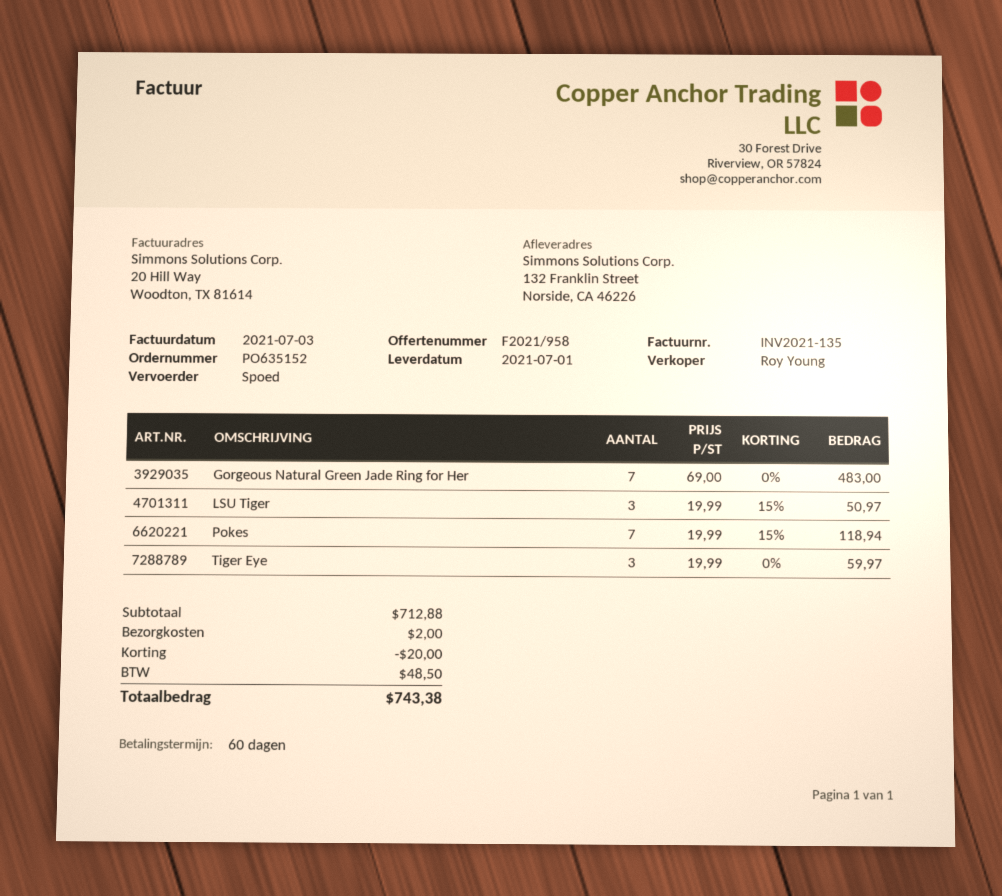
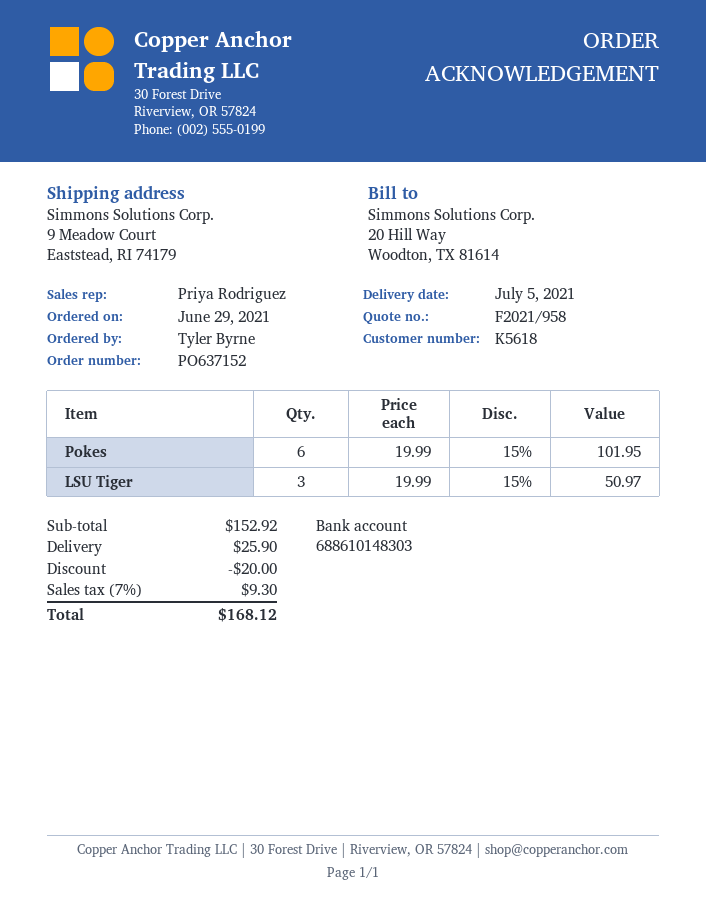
order number: PO635152 -> PO637152
delivery date: 2021-07-01 -> 2021-07-05
sales rep: Roy Young -> Priya Rodriguez
ship to: 132 Franklin Street, Norside, CA 46226 -> 9 Meadow Court, Eaststead, RI 74179
Gorgeous Natural Green Jade Ring for Her: 7 x 69.00 = 483.00 -> none
Pokes: 7 x 19.99 - 15% = 118.94 -> 6 x 19.99 - 15% = 101.95
Tiger Eye: 3 x 19.99 = 59.97 -> none
subtotal: 712.88 -> 152.92
shipping: 2.00 -> 25.90
tax: 48.50 -> 9.30
total: 743.38 -> 168.12

